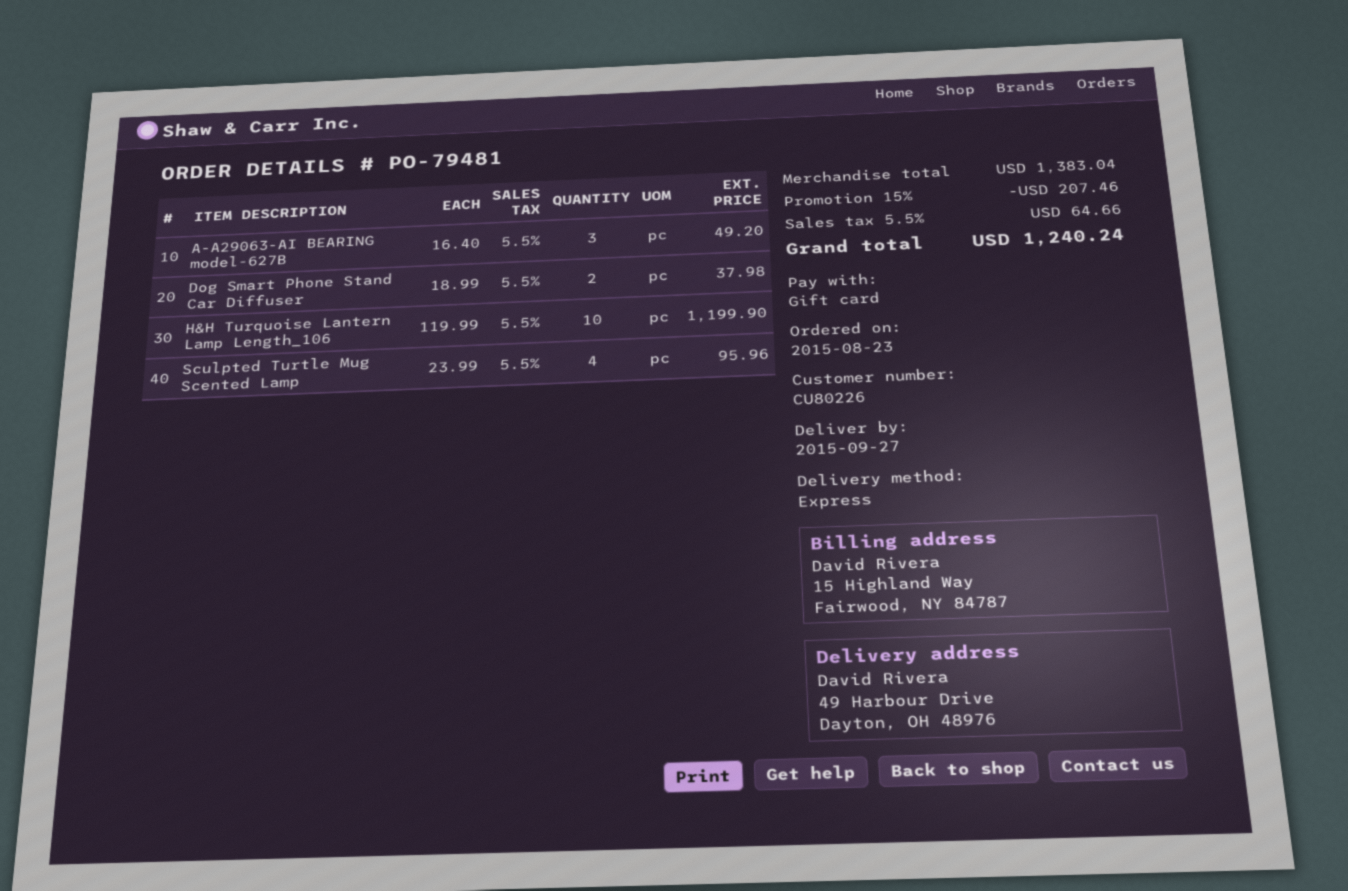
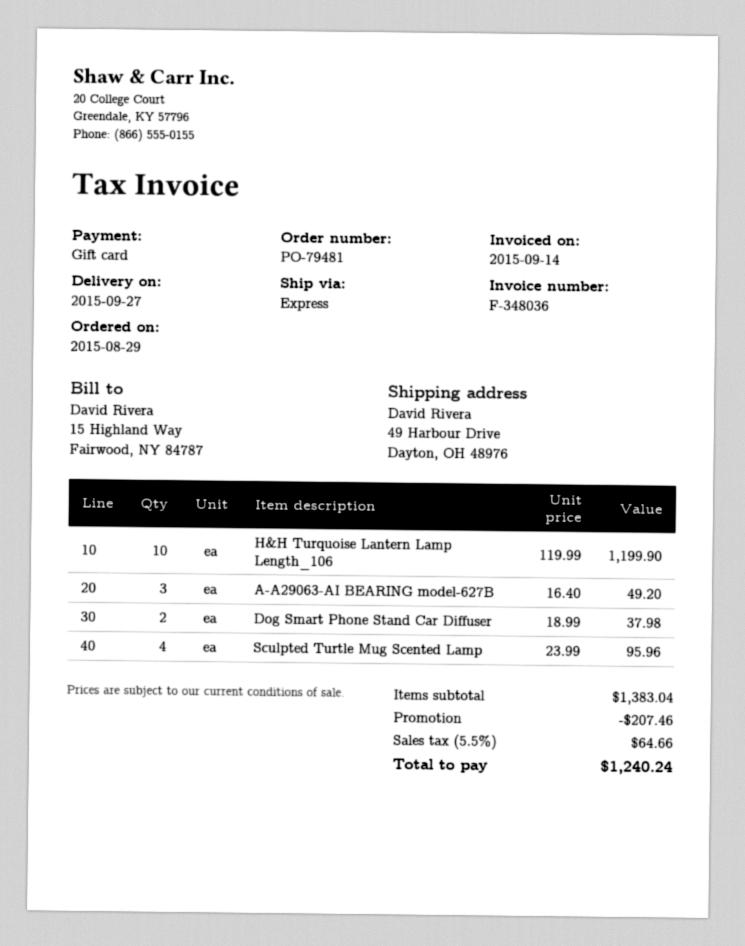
order date: 2015-08-23 -> 2015-08-29

